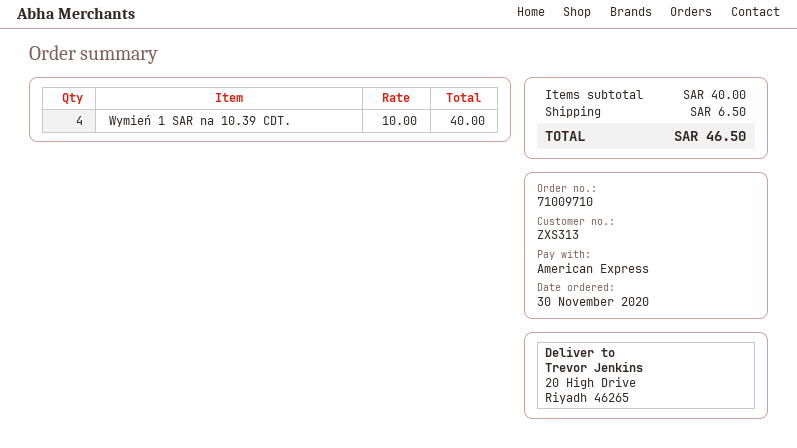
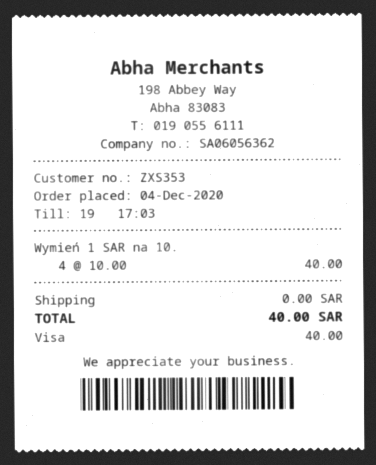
order date: 2020-11-30 -> 2020-12-04
customer number: ZXS313 -> ZXS353
payment method: American Express -> Visa
shipping: 6.50 -> 0.00
total: 46.50 -> 40.00

